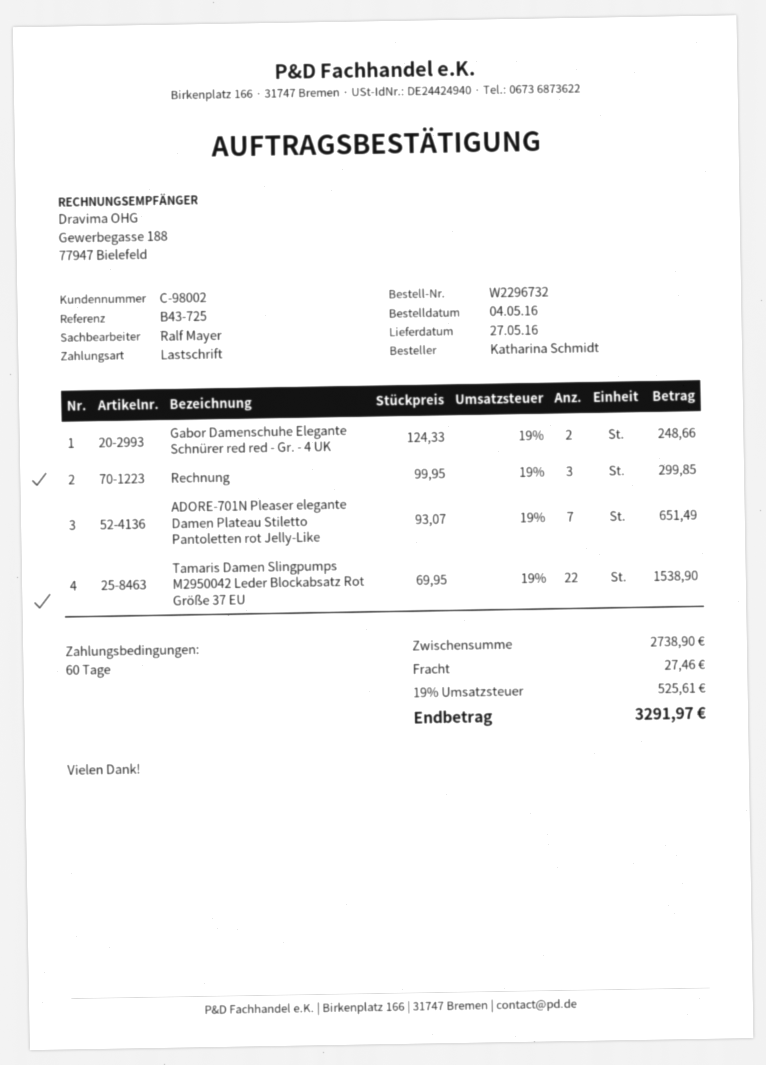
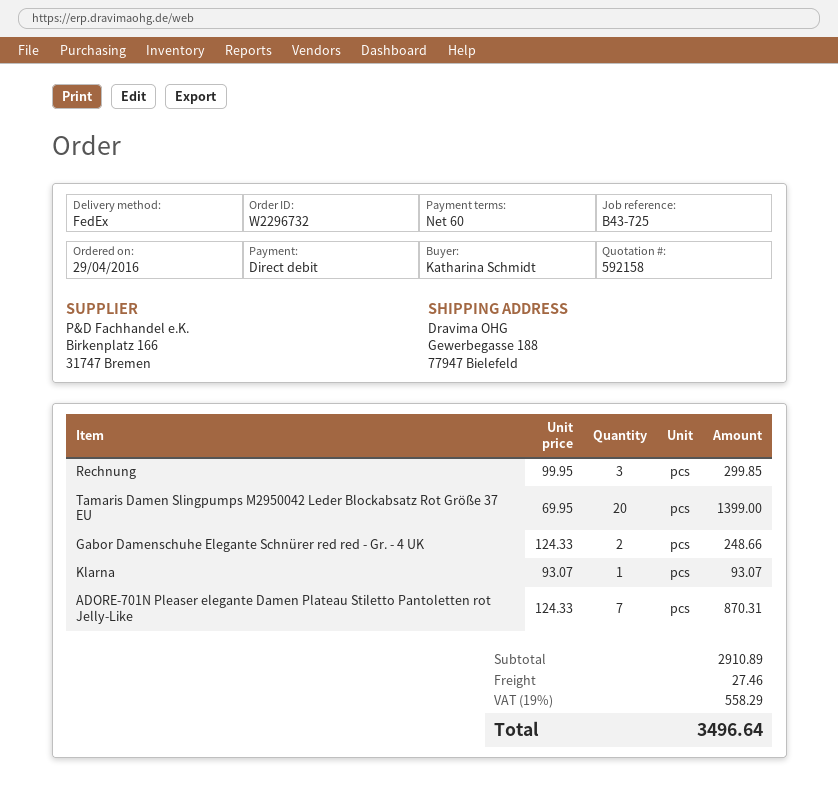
order date: 2016-05-04 -> 2016-04-29
ADORE-701N Pleaser elegante Damen Plateau Stiletto Pantoletten rot Jelly-Like: 7 x 93.07 = 651.49 -> 7 x 124.33 = 870.31
Tamaris Damen Slingpumps M2950042 Leder Blockabsatz Rot Größe 37 EU: 22 x 69.95 = 1538.90 -> 20 x 69.95 = 1399.00
Klarna: none -> 1 x 93.07 = 93.07
subtotal: 2738.90 -> 2910.89
tax: 19% = 525.61 -> 19% = 558.29
total: 3291.97 -> 3496.64

